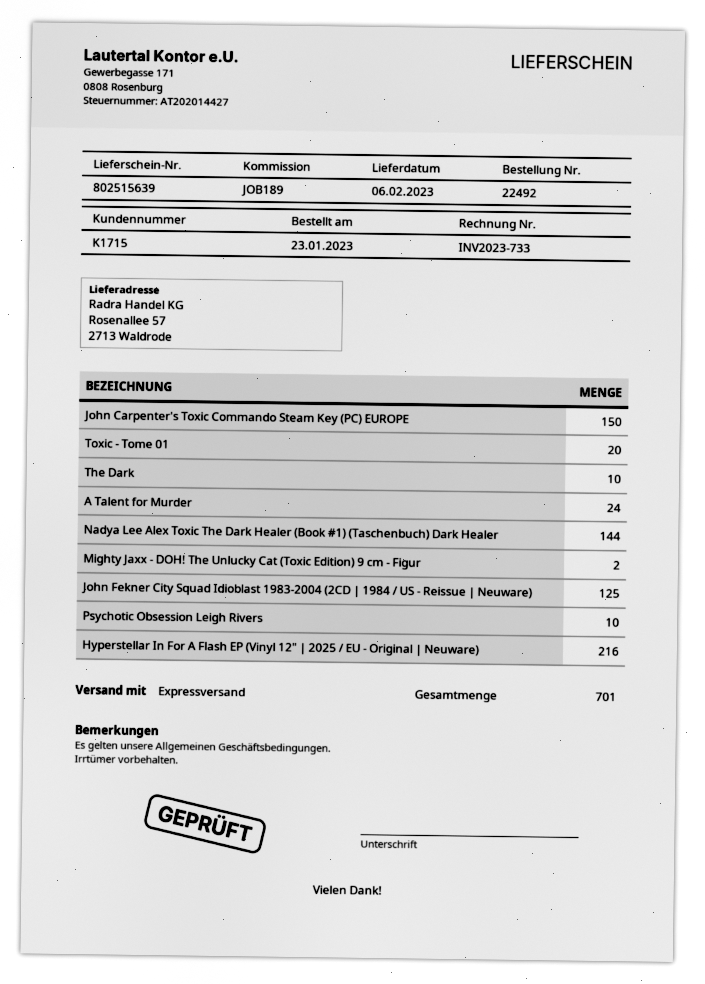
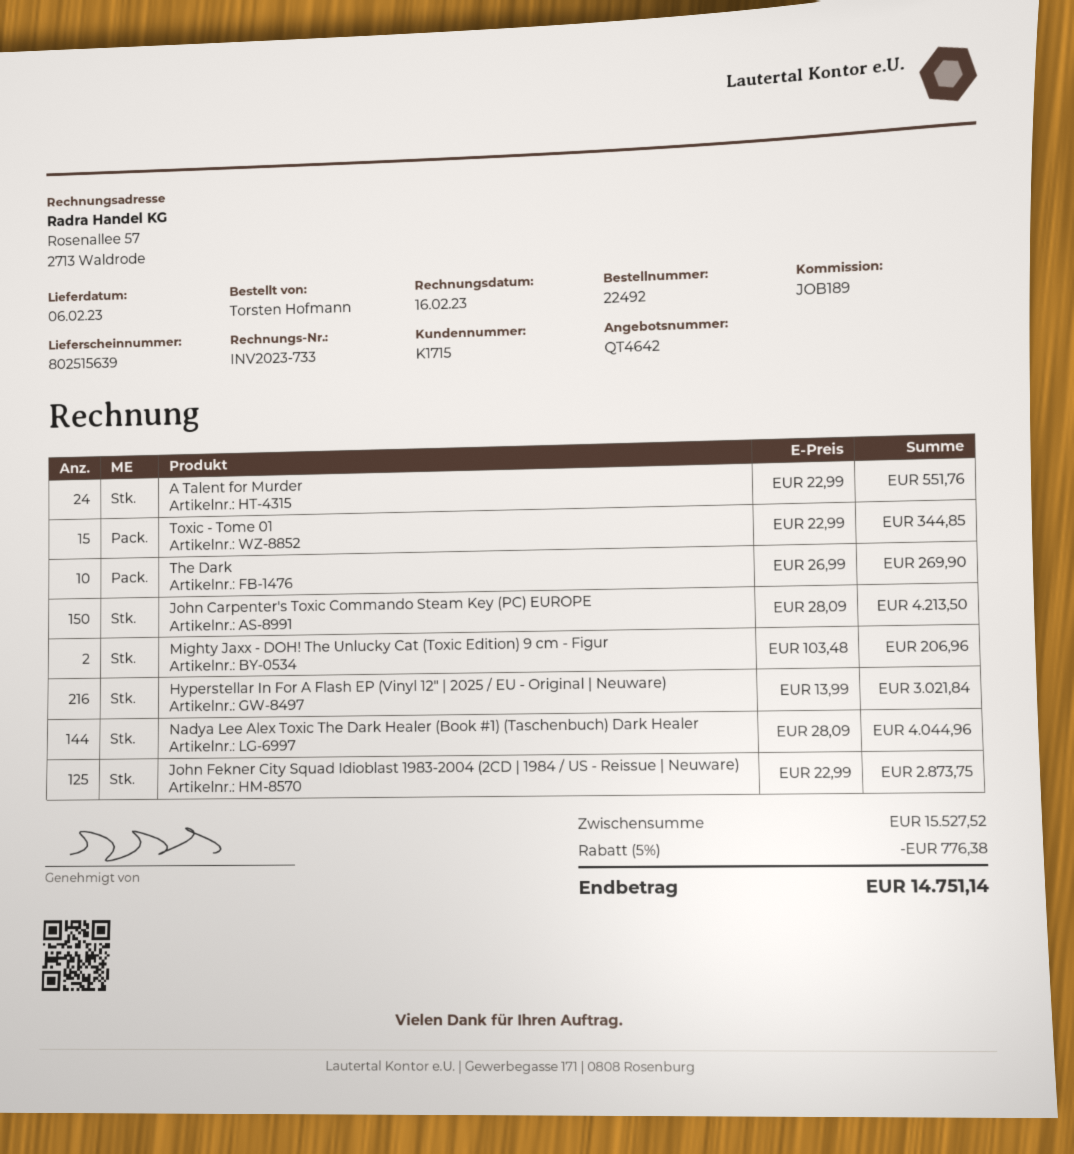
Toxic - Tome 01: 20 -> 15
Psychotic Obsession Leigh Rivers: 10 -> none

